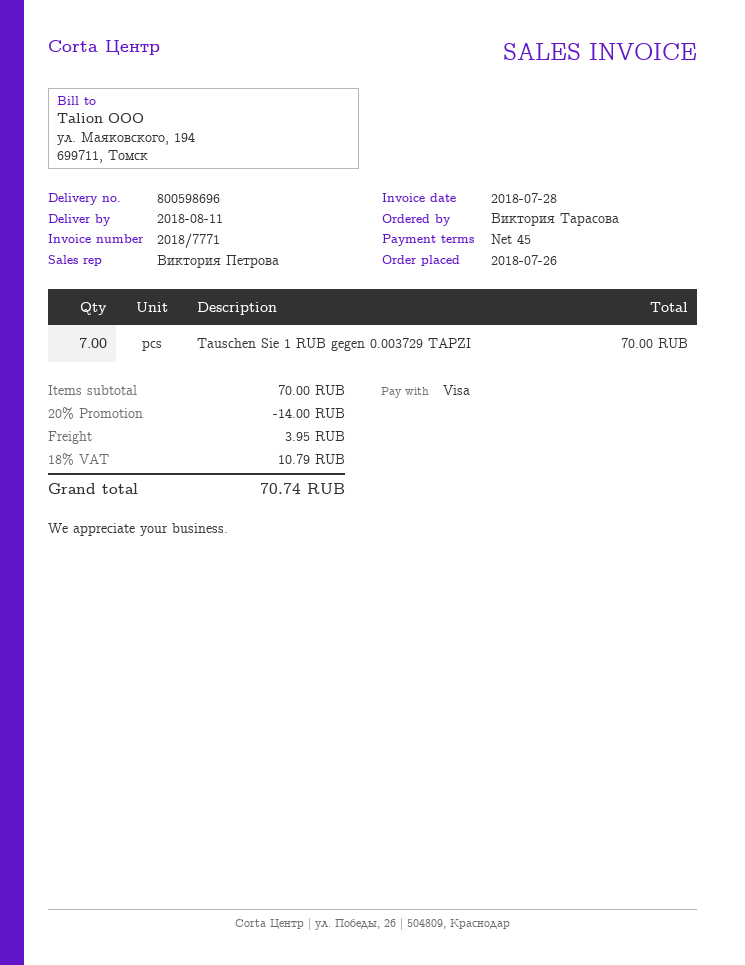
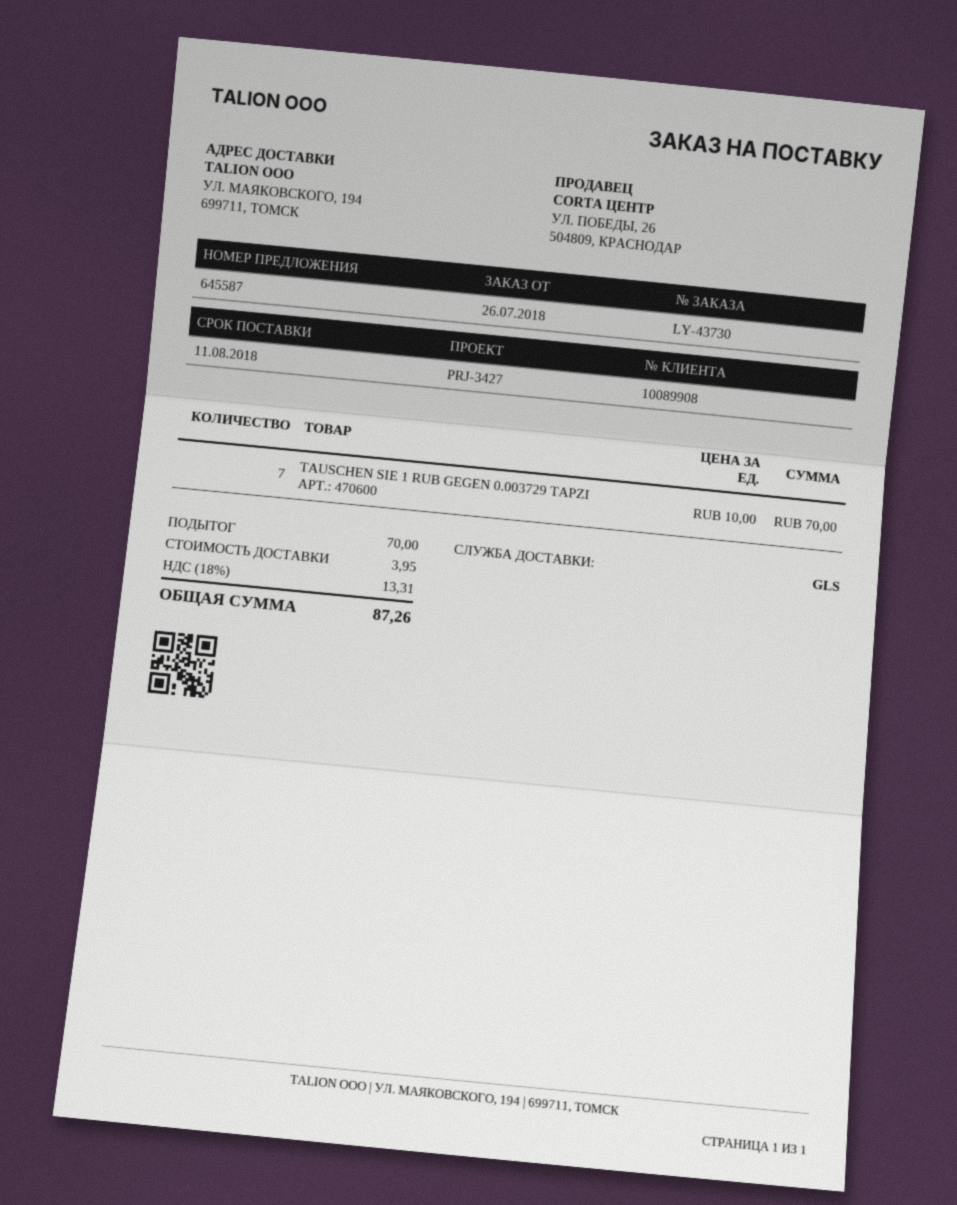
discount: 20% = 14.00 -> none
tax: 18% = 10.79 -> 18% = 13.31
total: 70.74 -> 87.26

